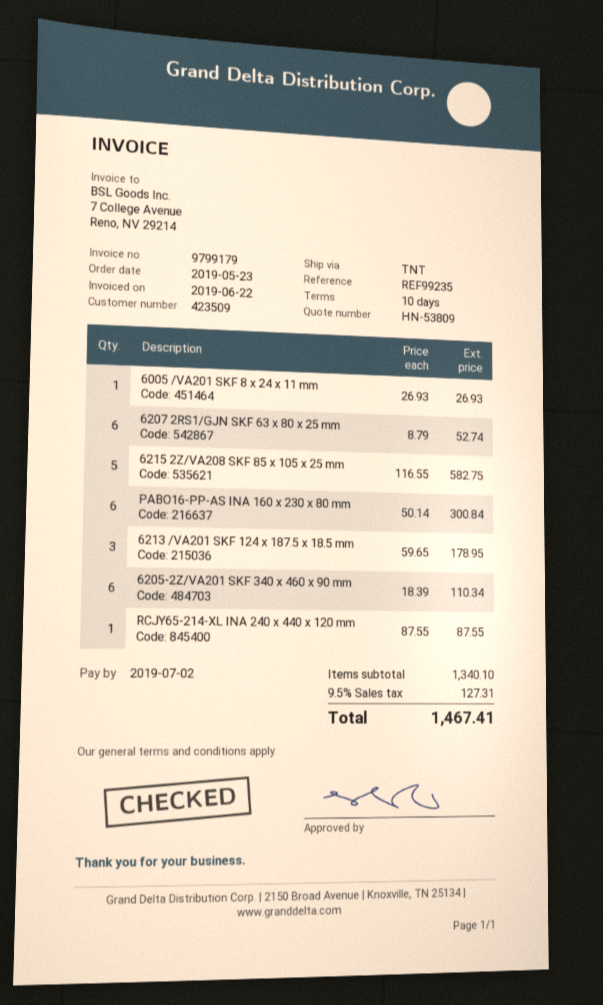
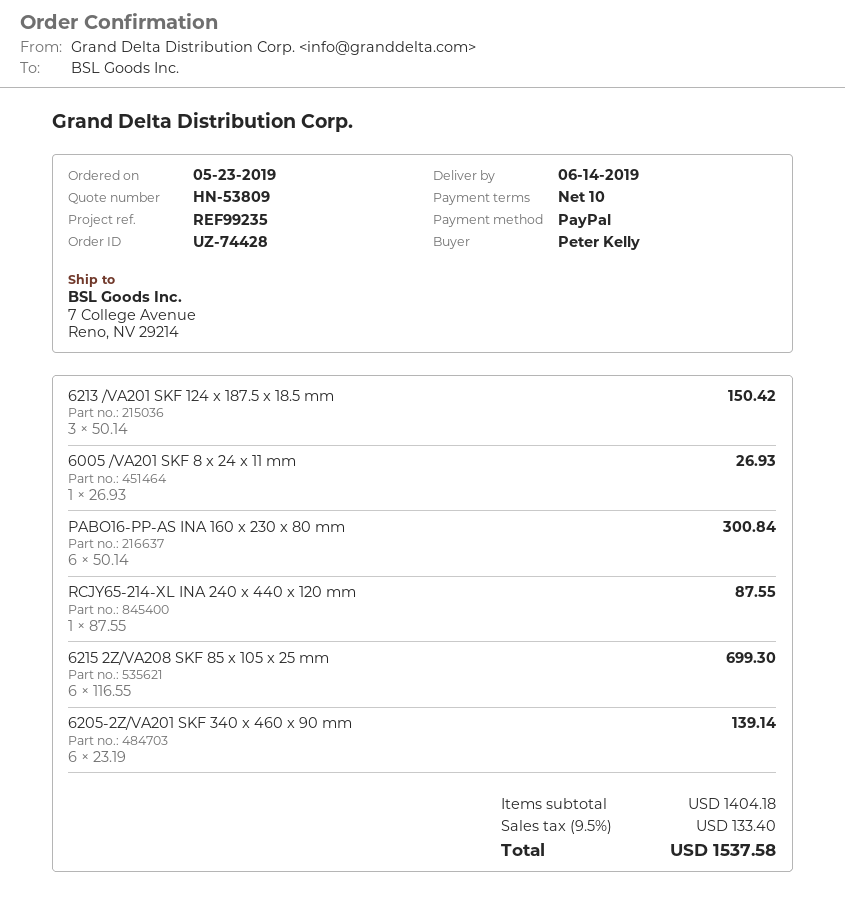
6207 2RS1/GJN SKF 63 x 80 x 25 mm: 6 x 8.79 = 52.74 -> none
6215 2Z/VA208 SKF 85 x 105 x 25 mm: 5 x 116.55 = 582.75 -> 6 x 116.55 = 699.30
6213 /VA201 SKF 124 x 187.5 x 18.5 mm: 3 x 59.65 = 178.95 -> 3 x 50.14 = 150.42
6205-2Z/VA201 SKF 340 x 460 x 90 mm: 6 x 18.39 = 110.34 -> 6 x 23.19 = 139.14
subtotal: 1340.10 -> 1404.18
tax: 9.5% = 127.31 -> 9.5% = 133.40
total: 1467.41 -> 1537.58

